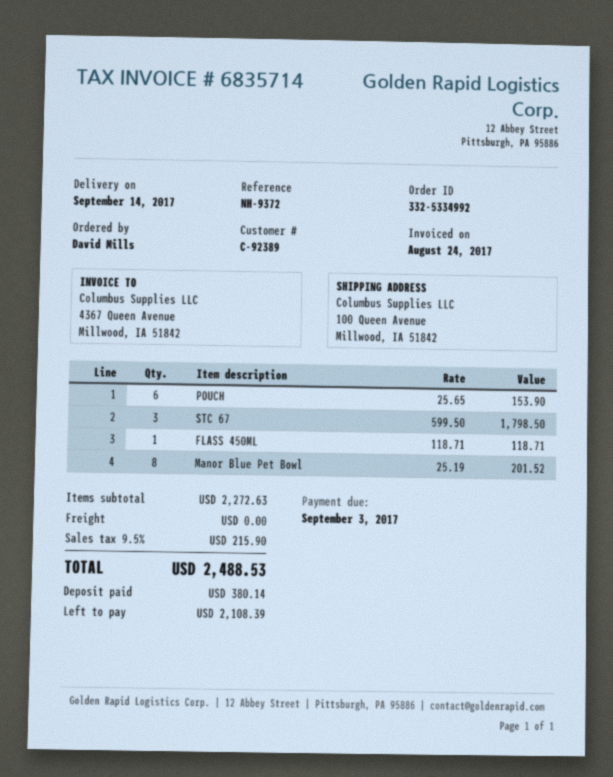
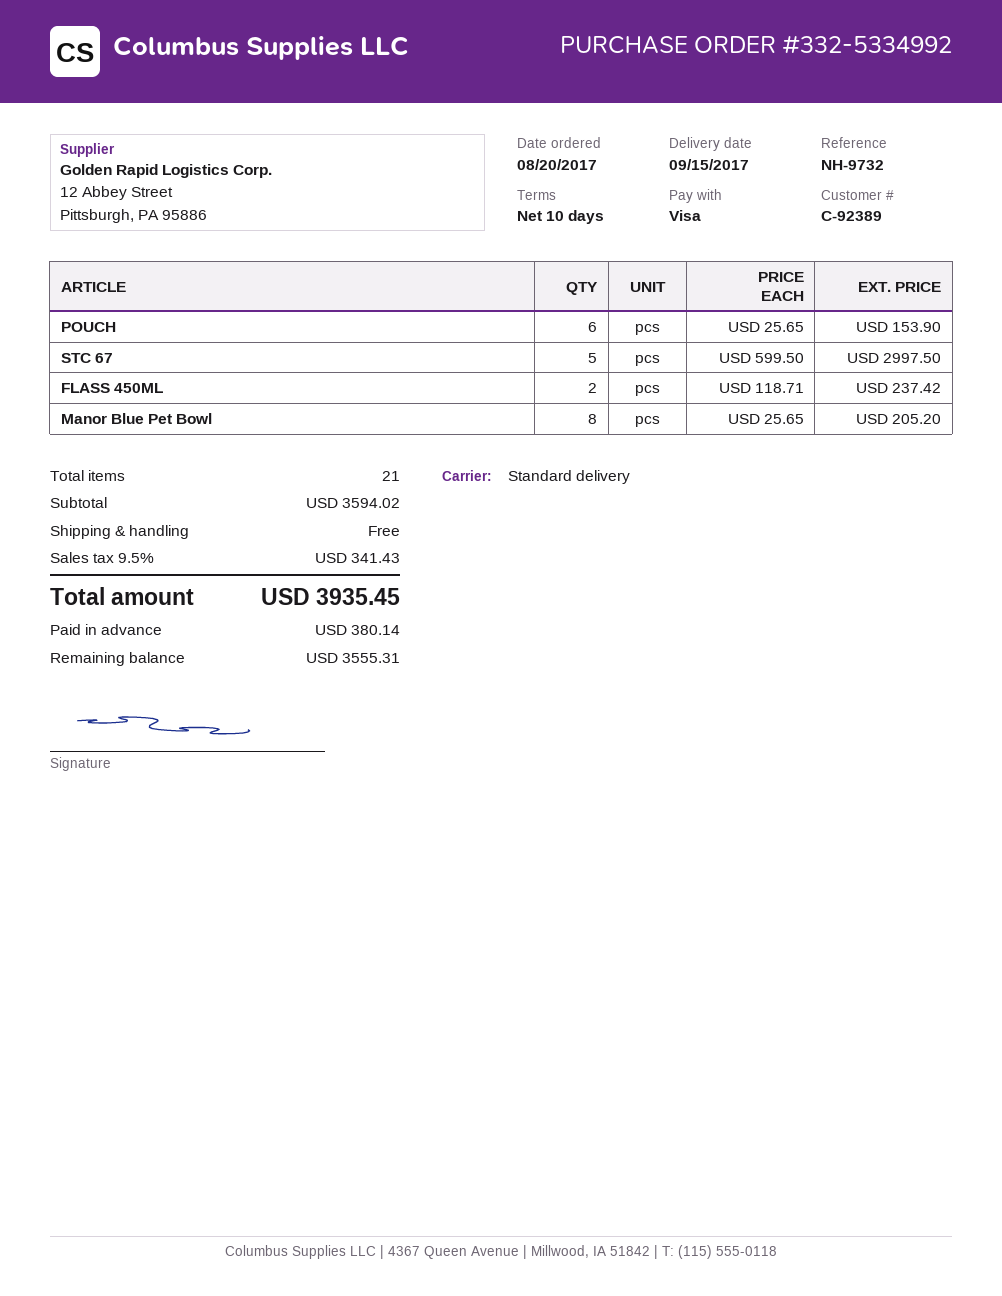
delivery date: 2017-09-14 -> 2017-09-15
reference: NH-9372 -> NH-9732
STC 67: 3 x 599.50 = 1798.50 -> 5 x 599.50 = 2997.50
FLASS 450ML: 1 x 118.71 = 118.71 -> 2 x 118.71 = 237.42
Manor Blue Pet Bowl: 8 x 25.19 = 201.52 -> 8 x 25.65 = 205.20
subtotal: 2272.63 -> 3594.02
tax: 9.5% = 215.90 -> 9.5% = 341.43
total: 2488.53 -> 3935.45
balance: 2108.39 -> 3555.31

